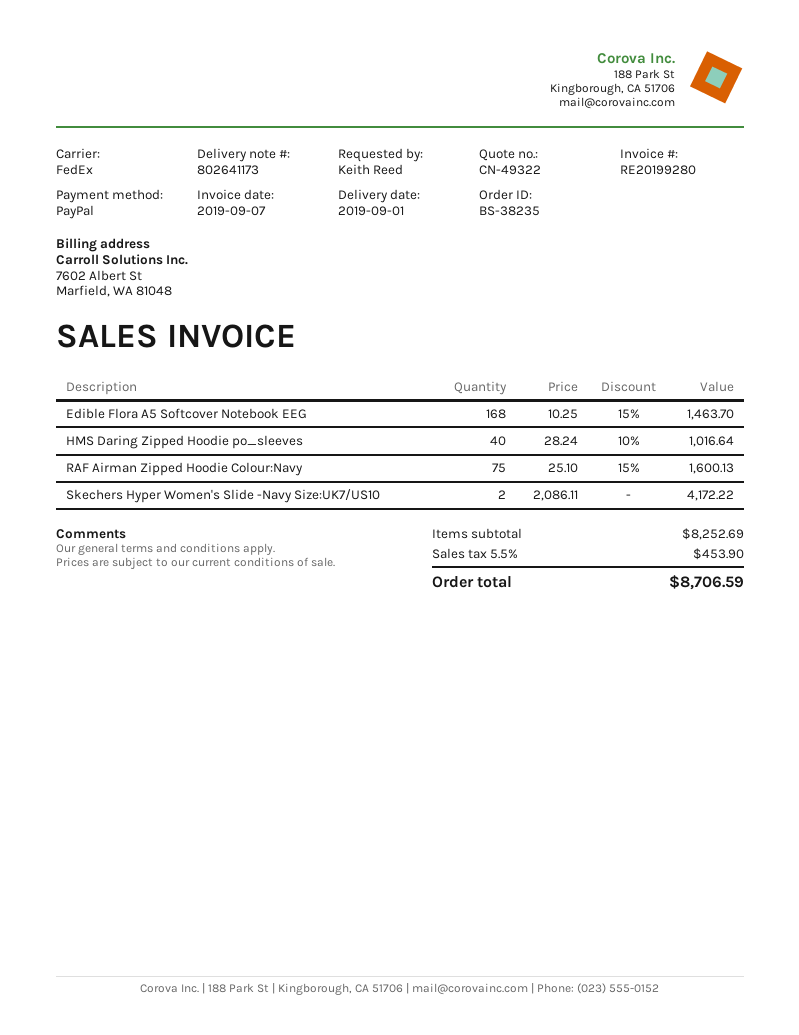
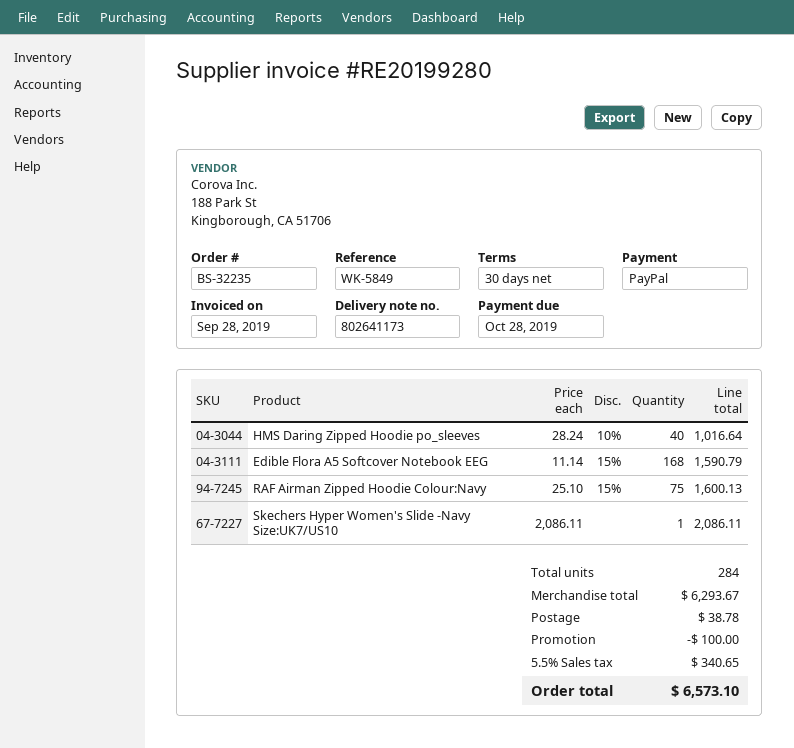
order number: BS-38235 -> BS-32235
invoice date: 2019-09-07 -> 2019-09-28
Edible Flora A5 Softcover Notebook EEG: 168 x 10.25 - 15% = 1463.70 -> 168 x 11.14 - 15% = 1590.79
Skechers Hyper Women's Slide -Navy Size:UK7/US10: 2 x 2086.11 = 4172.22 -> 1 x 2086.11 = 2086.11
subtotal: 8252.69 -> 6293.67
discount: none -> 100.00
shipping: none -> 38.78
tax: 5.5% = 453.90 -> 5.5% = 340.65
total: 8706.59 -> 6573.10

